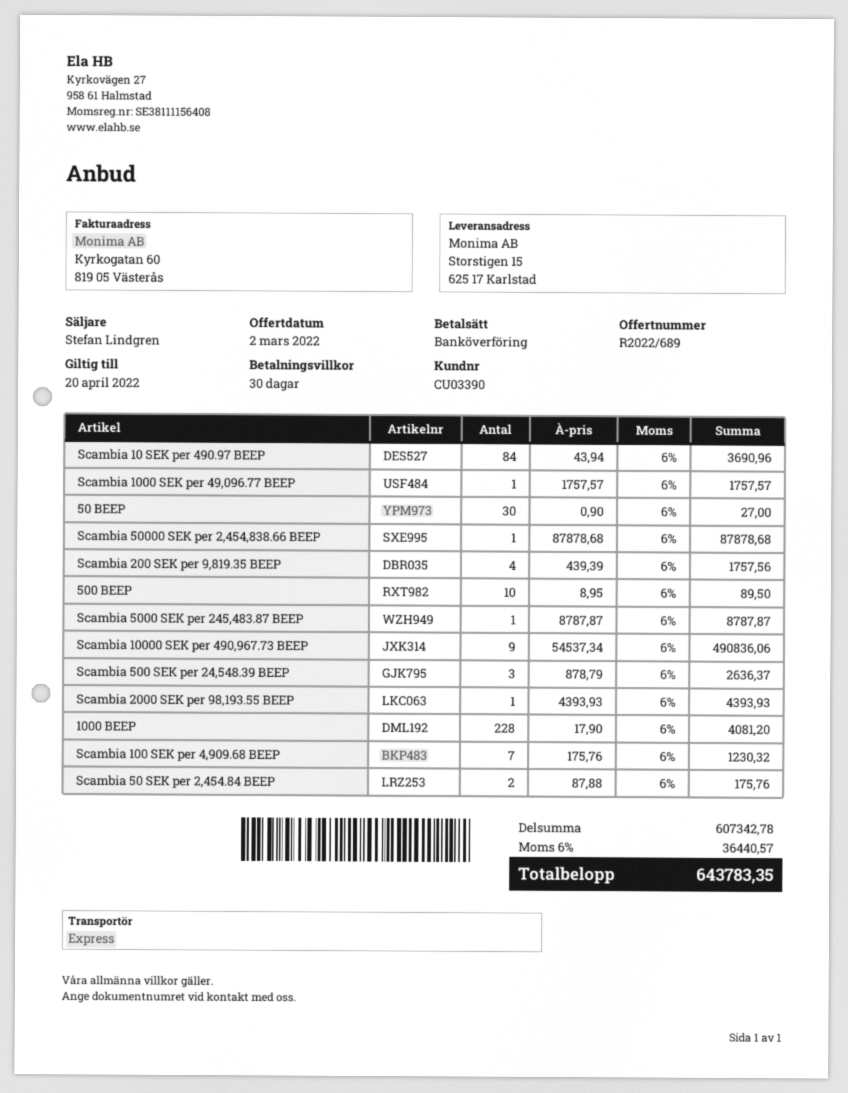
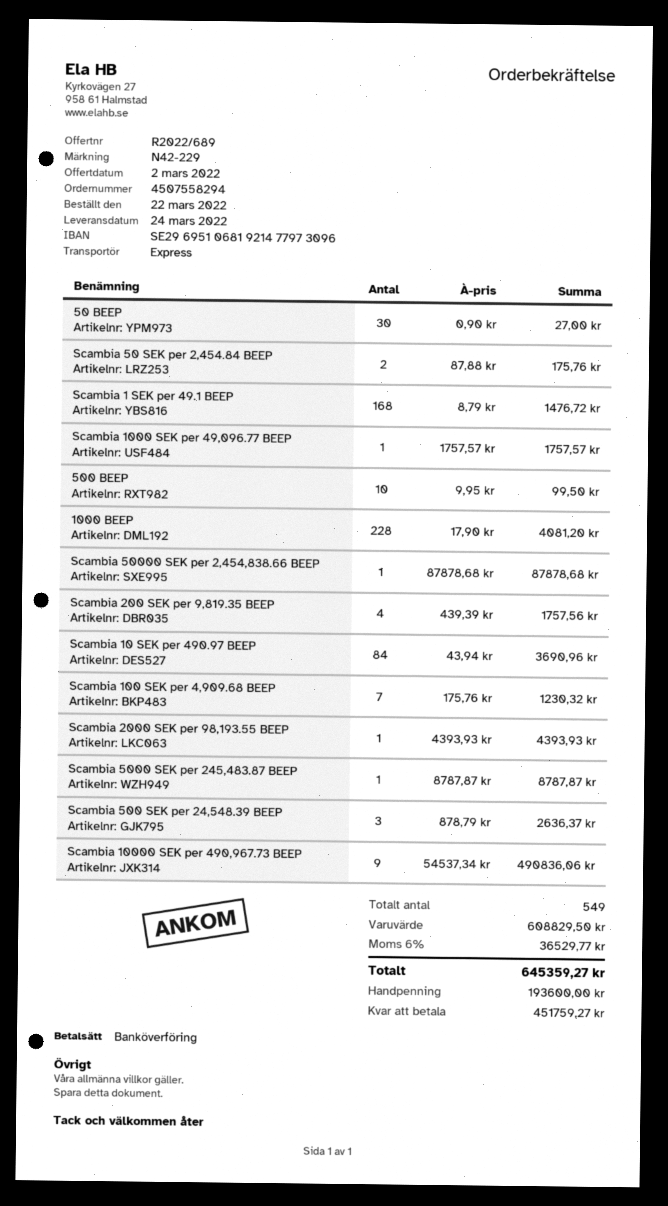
500 BEEP: 10 x 8.95 = 89.50 -> 10 x 9.95 = 99.50
Scambia 1 SEK per 49.1 BEEP: none -> 168 x 8.79 = 1476.72
subtotal: 607342.78 -> 608829.50
tax: 6% = 36440.57 -> 6% = 36529.77
total: 643783.35 -> 645359.27

